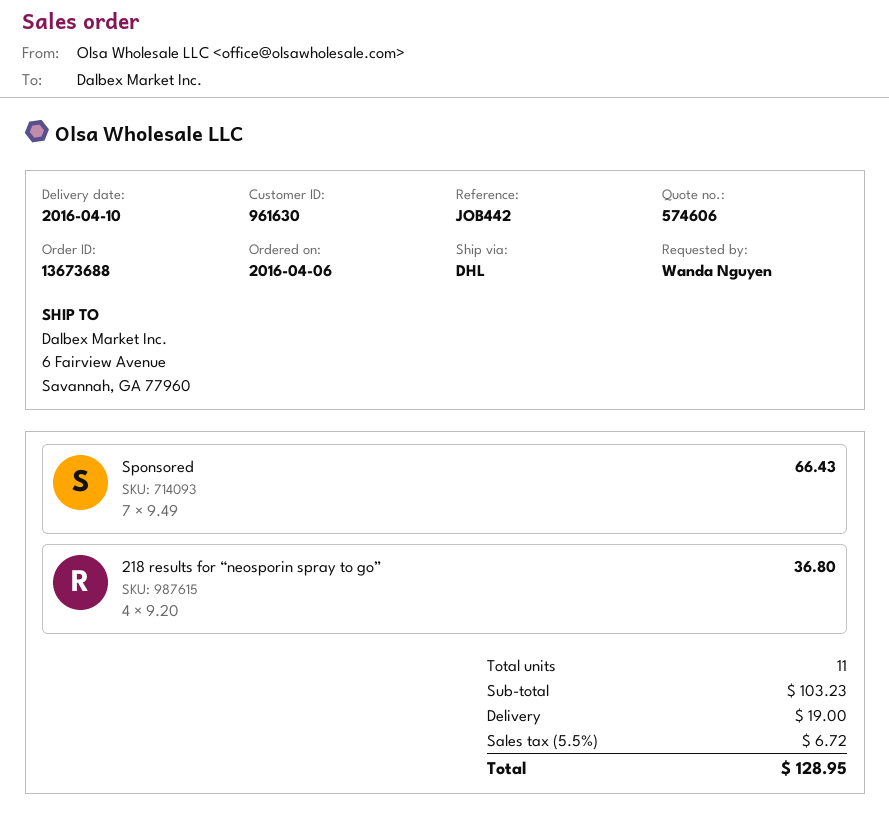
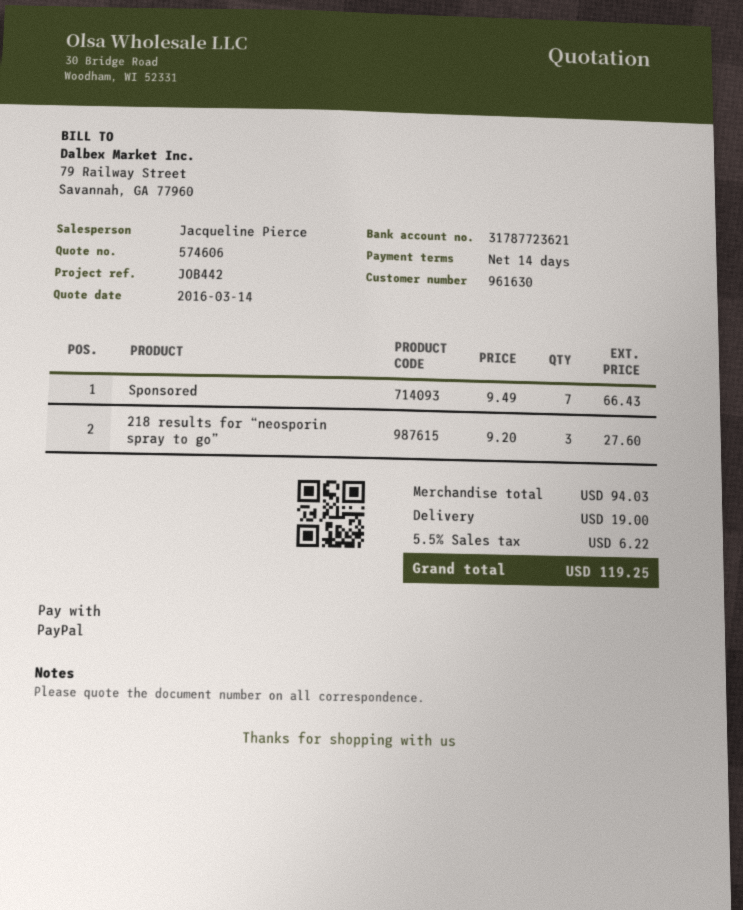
218 results for “neosporin spray to go”: 4 x 9.20 = 36.80 -> 3 x 9.20 = 27.60
subtotal: 103.23 -> 94.03
tax: 5.5% = 6.72 -> 5.5% = 6.22
total: 128.95 -> 119.25

